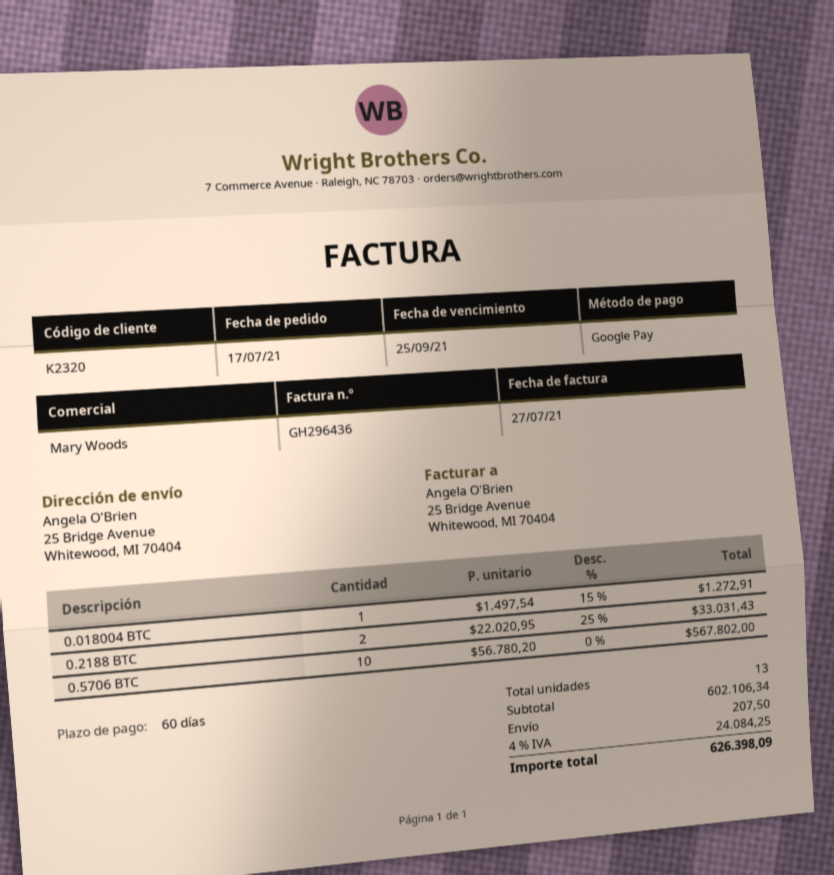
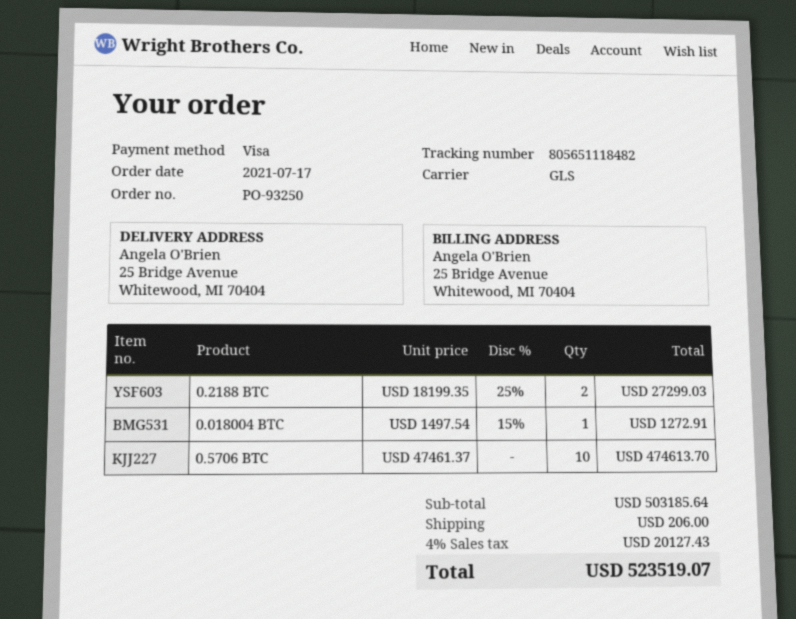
payment method: Google Pay -> Visa
0.2188 BTC: 2 x 22020.95 - 25% = 33031.43 -> 2 x 18199.35 - 25% = 27299.03
0.5706 BTC: 10 x 56780.20 = 567802.00 -> 10 x 47461.37 = 474613.70
subtotal: 602106.34 -> 503185.64
shipping: 207.50 -> 206.00
tax: 4% = 24084.25 -> 4% = 20127.43
total: 626398.09 -> 523519.07

